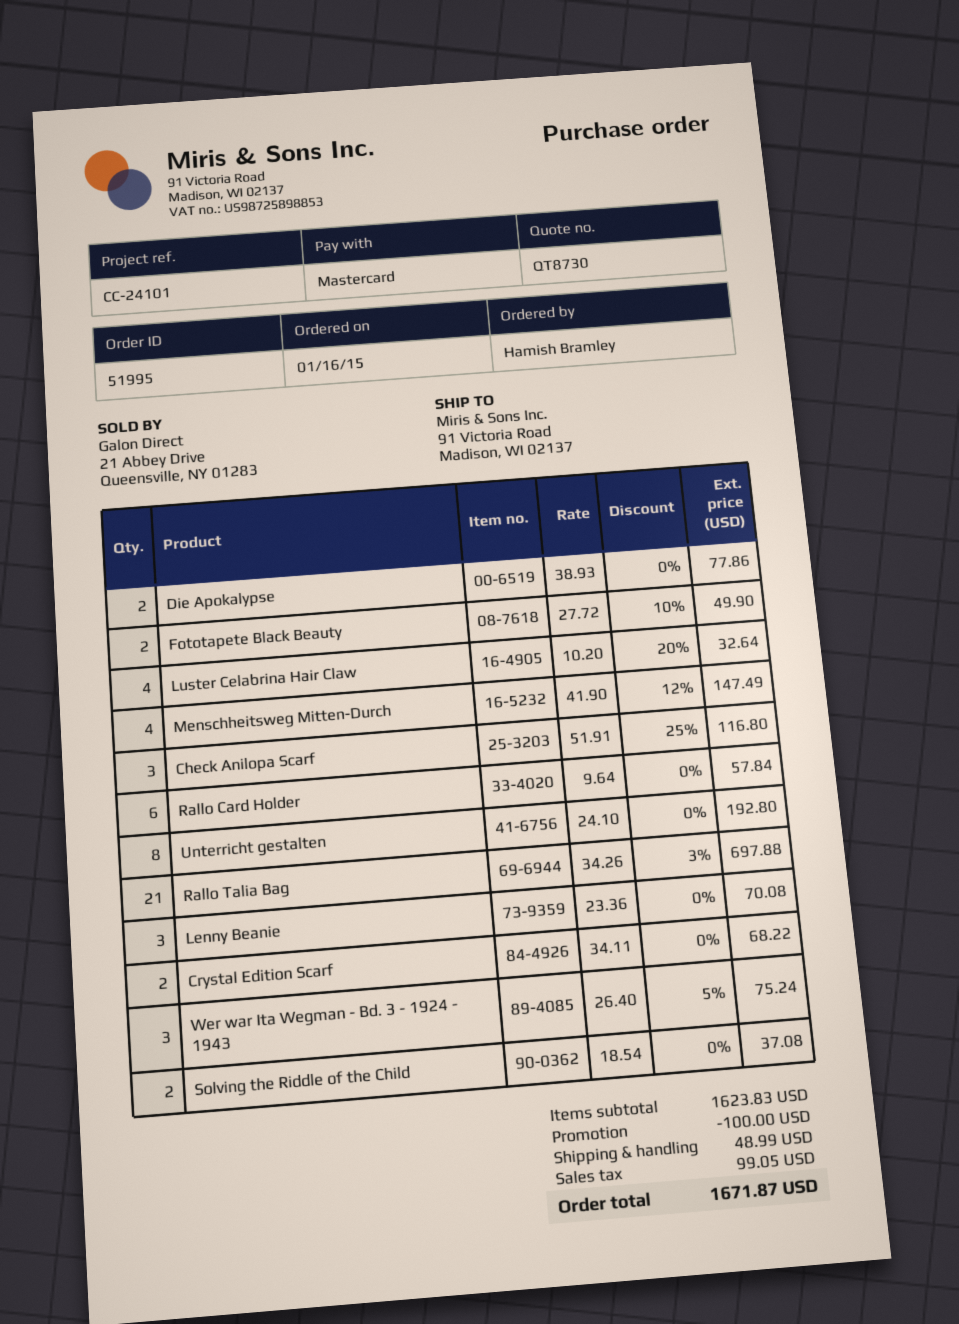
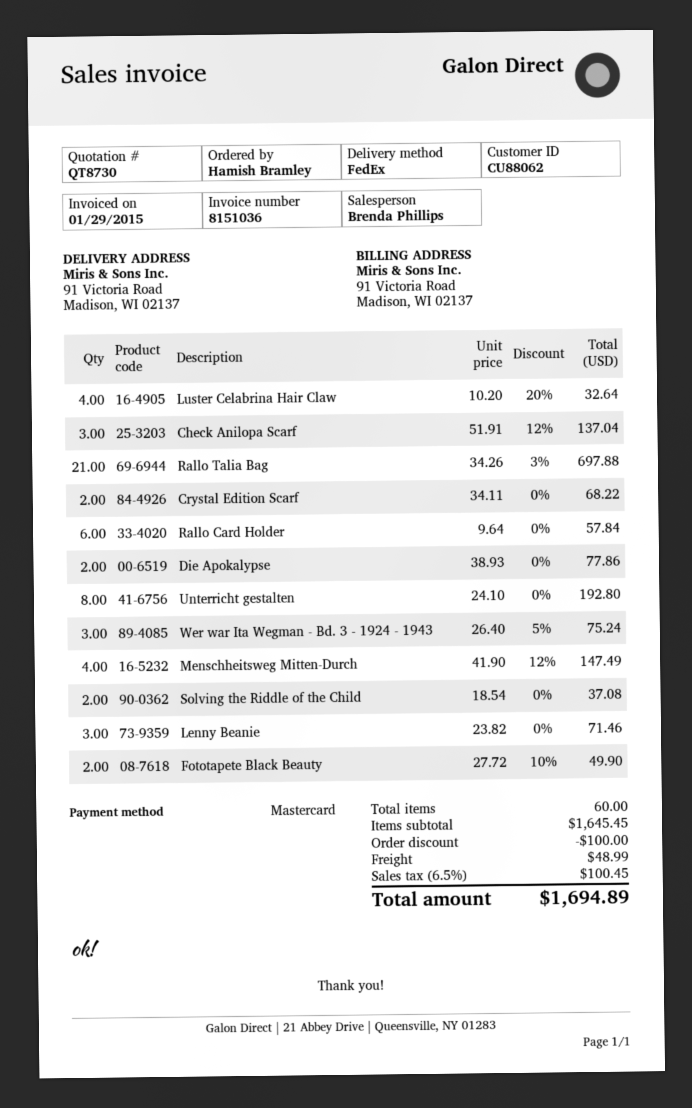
Check Anilopa Scarf: 3 x 51.91 - 25% = 116.80 -> 3 x 51.91 - 12% = 137.04
Lenny Beanie: 3 x 23.36 = 70.08 -> 3 x 23.82 = 71.46
subtotal: 1623.83 -> 1645.45
tax: 99.05 -> 100.45
total: 1671.87 -> 1694.89

